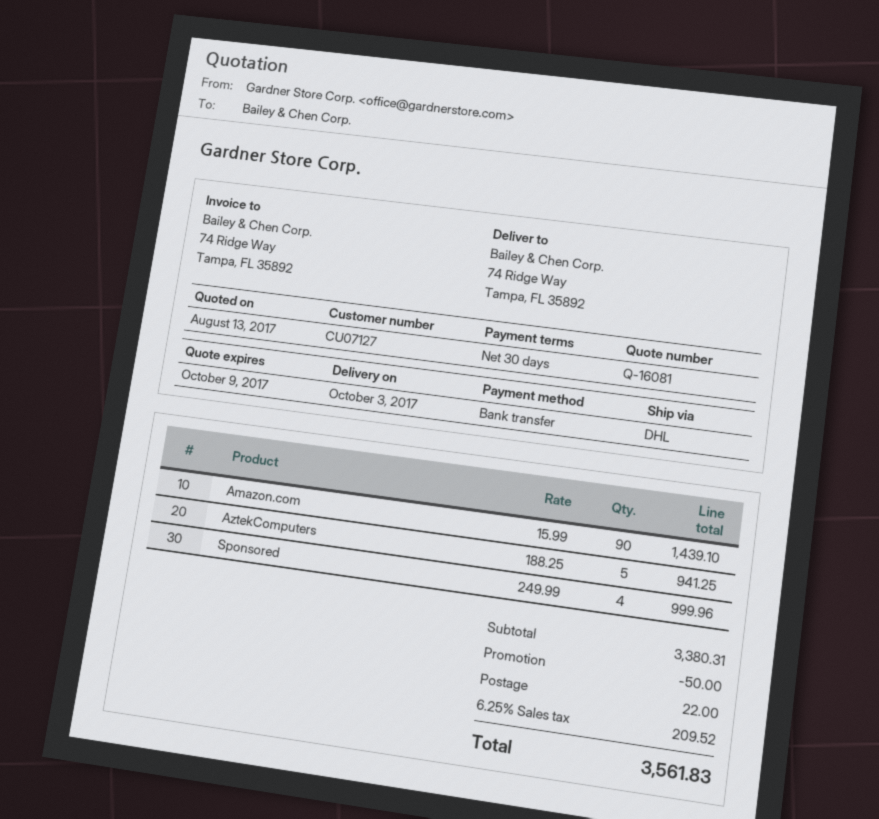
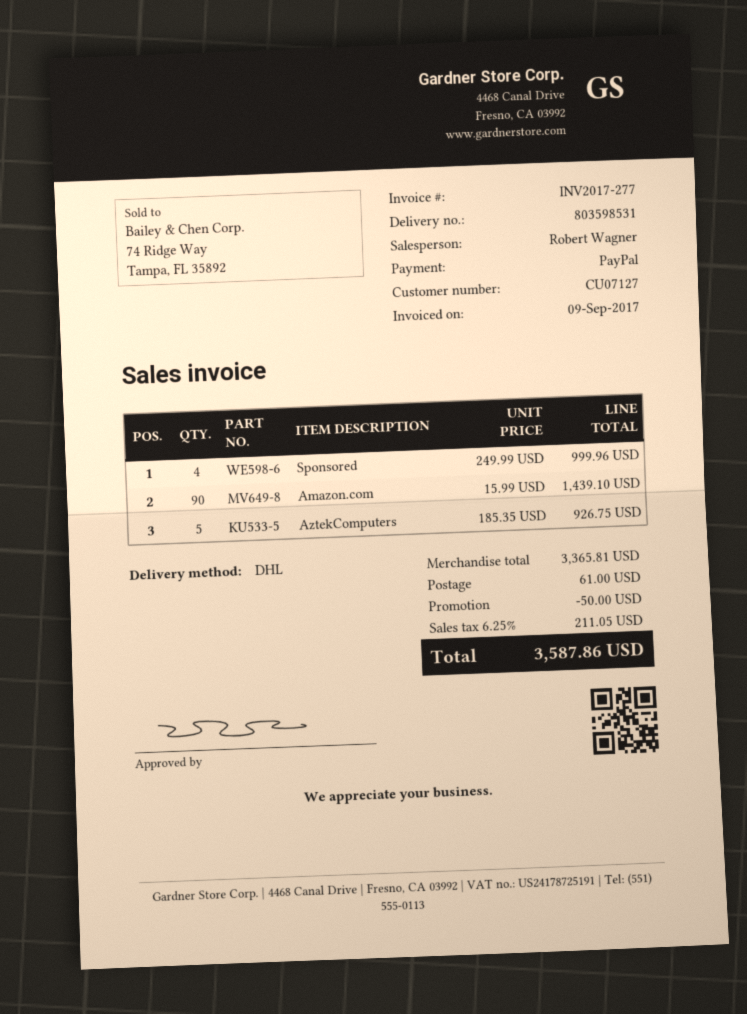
payment method: bank transfer -> PayPal
AztekComputers: 5 x 188.25 = 941.25 -> 5 x 185.35 = 926.75
subtotal: 3380.31 -> 3365.81
shipping: 22.00 -> 61.00
tax: 6.25% = 209.52 -> 6.25% = 211.05
total: 3561.83 -> 3587.86

